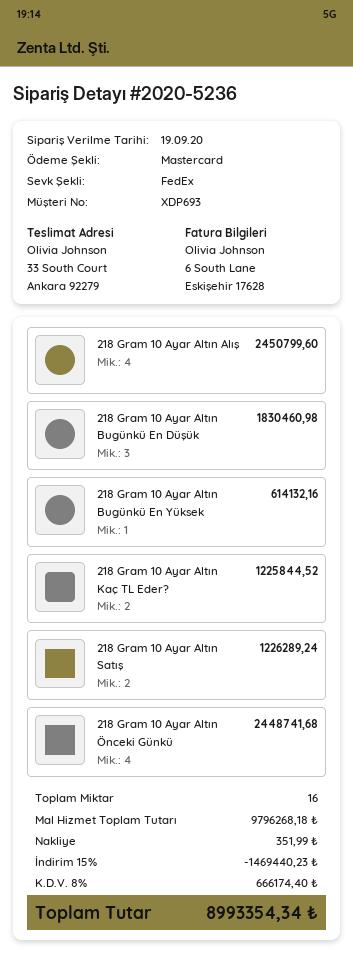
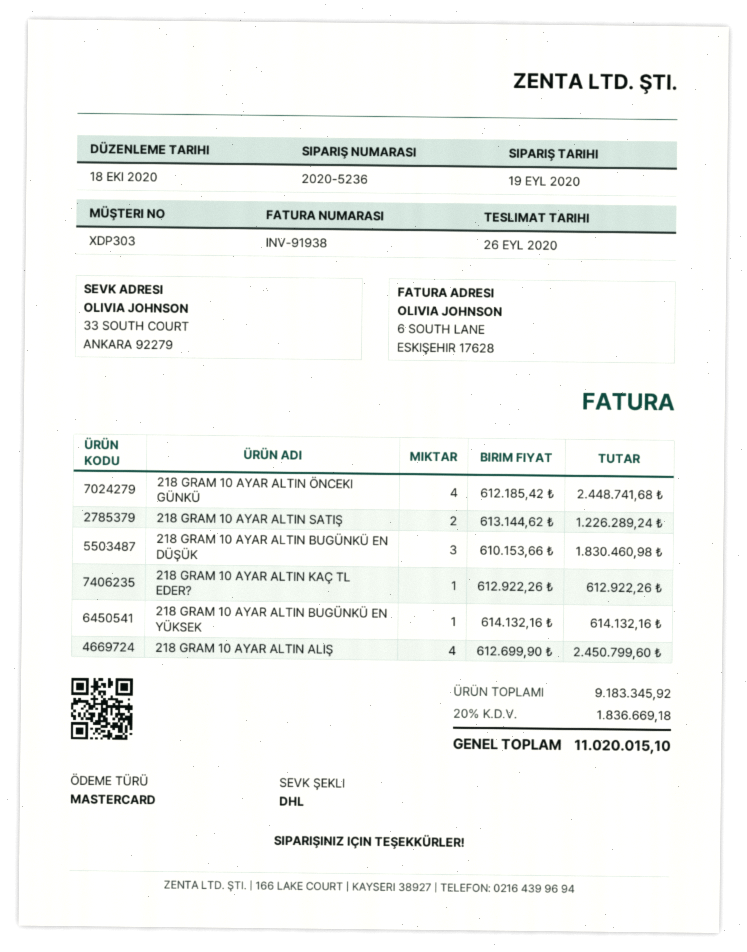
customer number: XDP693 -> XDP303
shipping method: FedEx -> DHL
218 Gram 10 Ayar Altın Kaç TL Eder?: 2 for 1225844.52 -> 1 for 612922.26
subtotal: 9796268.18 -> 9183345.92
discount: 15% = 1469440.23 -> none
shipping: 351.99 -> none
tax: 8% = 666174.40 -> 20% = 1836669.18
total: 8993354.34 -> 11020015.10

